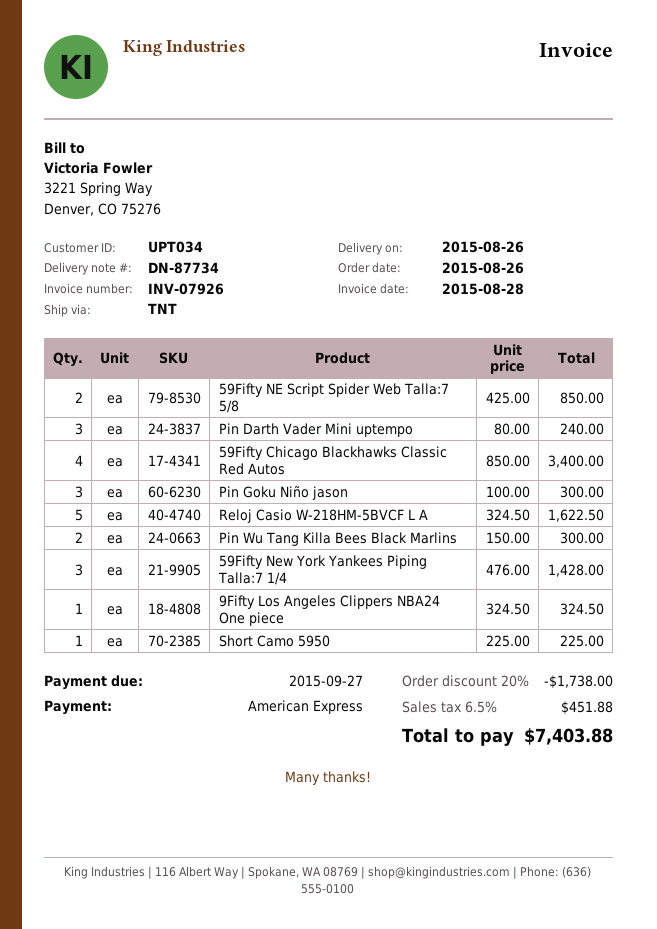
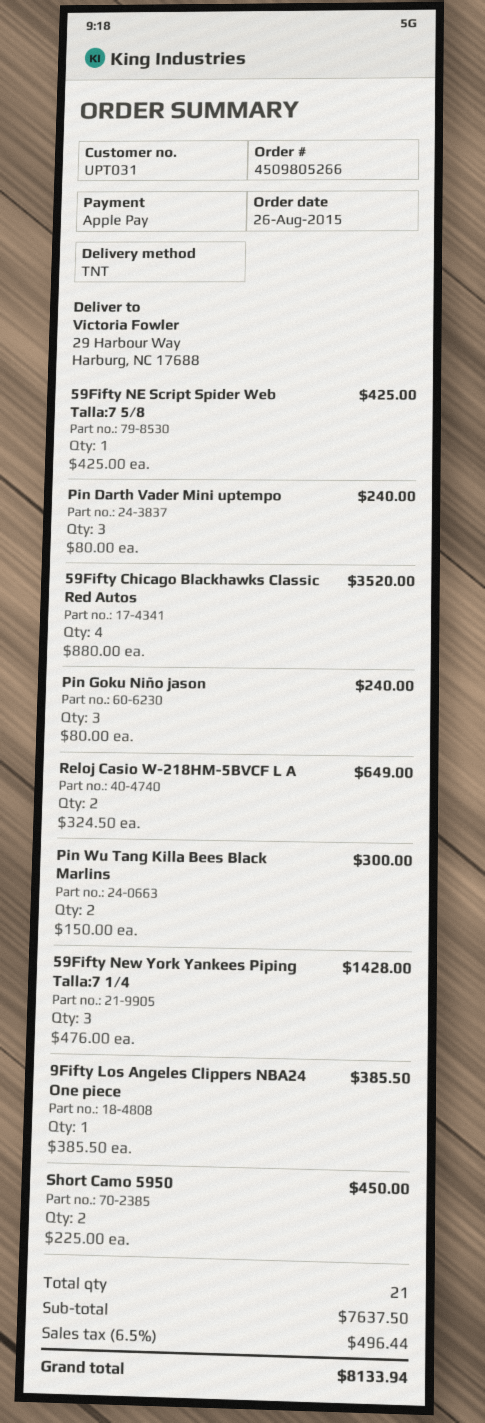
customer number: UPT034 -> UPT031
payment method: American Express -> Apple Pay
59Fifty NE Script Spider Web Talla:7 5/8: 2 x 425.00 = 850.00 -> 1 x 425.00 = 425.00
59Fifty Chicago Blackhawks Classic Red Autos: 4 x 850.00 = 3400.00 -> 4 x 880.00 = 3520.00
Pin Goku Niño jason: 3 x 100.00 = 300.00 -> 3 x 80.00 = 240.00
Reloj Casio W-218HM-5BVCF L A: 5 x 324.50 = 1622.50 -> 2 x 324.50 = 649.00
9Fifty Los Angeles Clippers NBA24 One piece: 1 x 324.50 = 324.50 -> 1 x 385.50 = 385.50
Short Camo 5950: 1 x 225.00 = 225.00 -> 2 x 225.00 = 450.00
discount: 20% = 1738.00 -> none
tax: 6.5% = 451.88 -> 6.5% = 496.44
total: 7403.88 -> 8133.94

